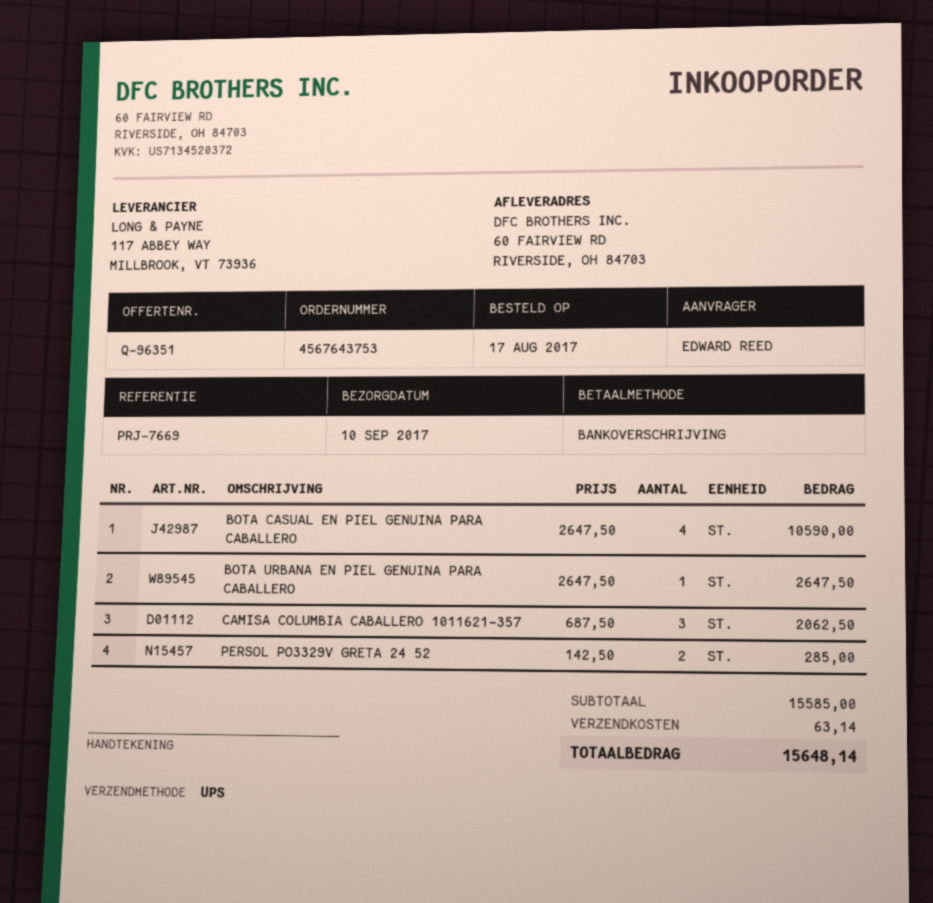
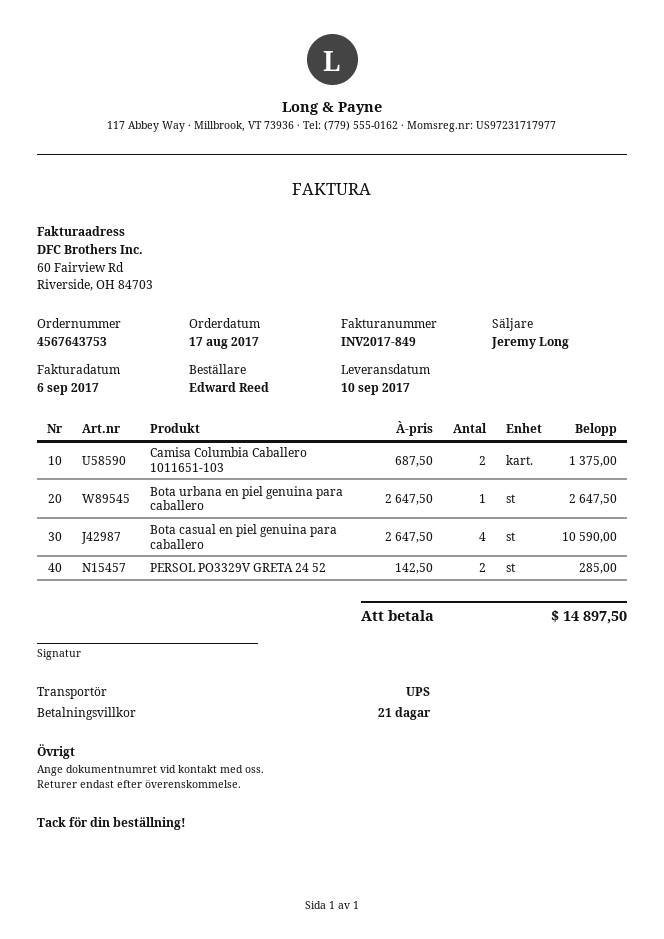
CAMISA COLUMBIA CABALLERO 1011621-357: 3 x 687.50 = 2062.50 -> none
Camisa Columbia Caballero 1011651-103: none -> 2 x 687.50 = 1375.00
shipping: 63.14 -> none
total: 15648.14 -> 14897.50

